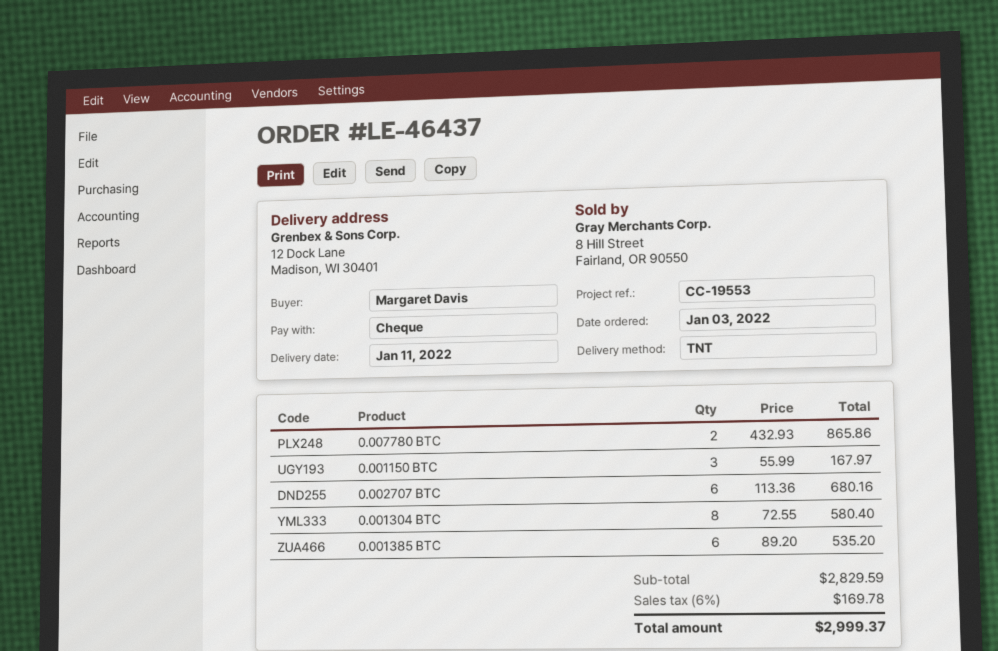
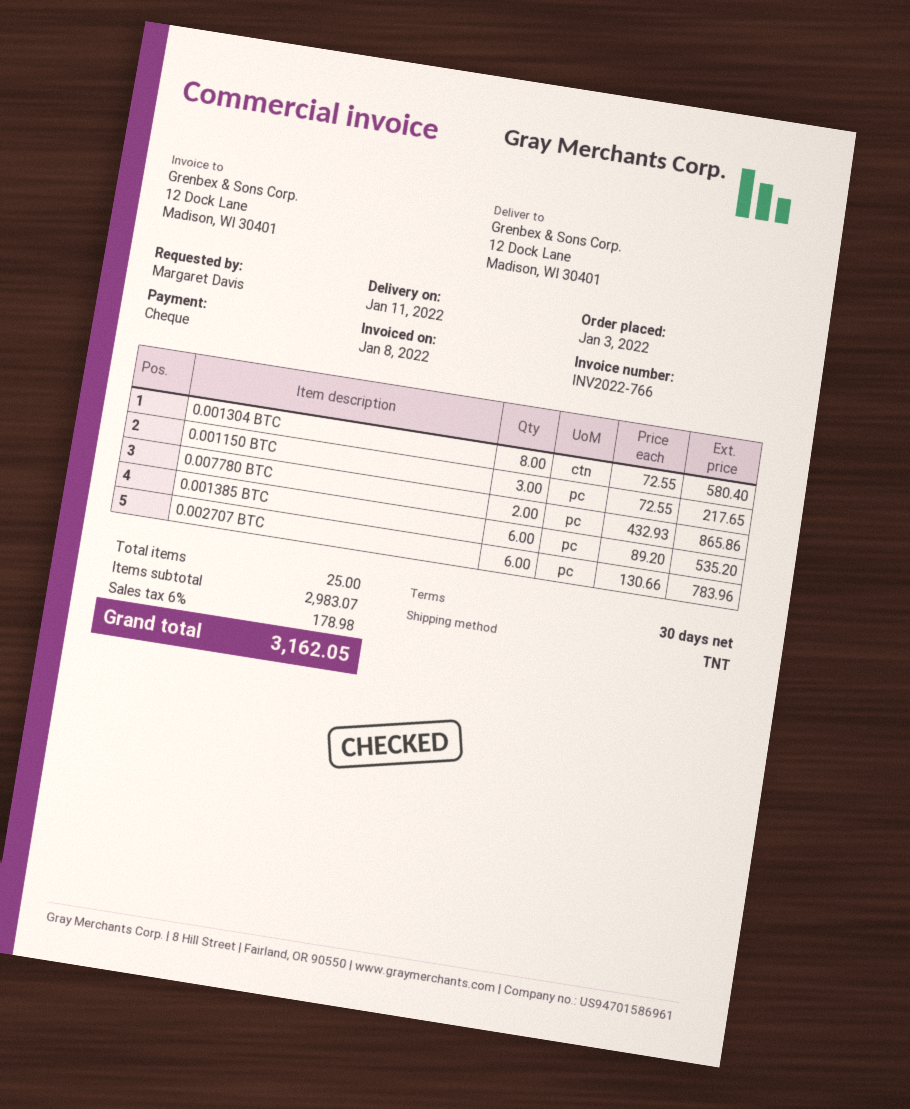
0.001150 BTC: 3 x 55.99 = 167.97 -> 3 x 72.55 = 217.65
0.002707 BTC: 6 x 113.36 = 680.16 -> 6 x 130.66 = 783.96
subtotal: 2829.59 -> 2983.07
tax: 6% = 169.78 -> 6% = 178.98
total: 2999.37 -> 3162.05

